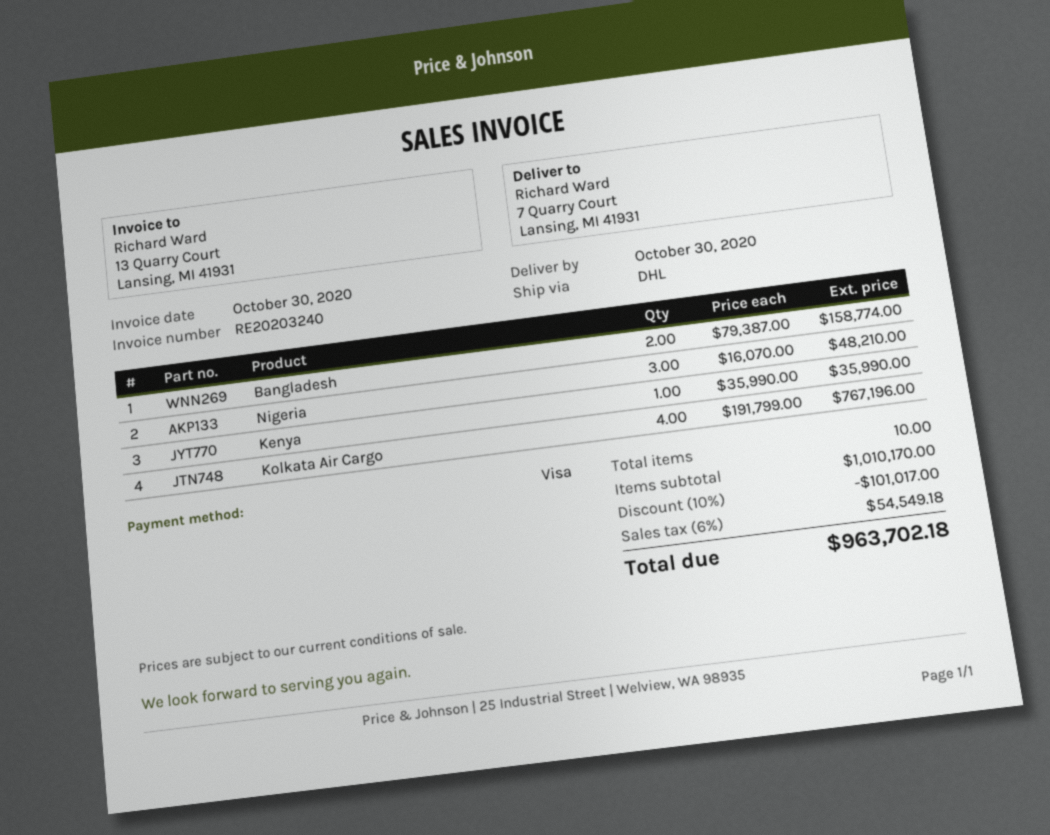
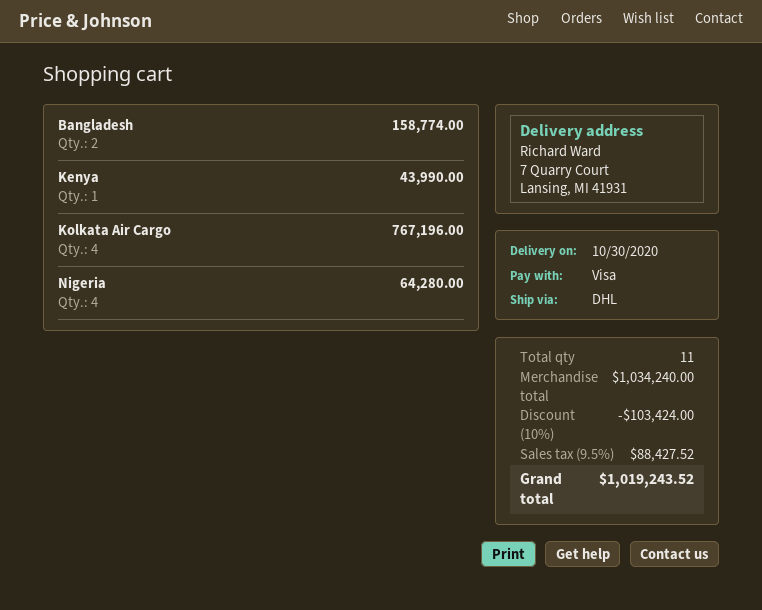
Nigeria: 3 for 48210.00 -> 4 for 64280.00
Kenya: 1 for 35990.00 -> 1 for 43990.00
total quantity: 10 -> 11
subtotal: 1010170.00 -> 1034240.00
discount: 10% = 101017.00 -> 10% = 103424.00
tax: 6% = 54549.18 -> 9.5% = 88427.52
total: 963702.18 -> 1019243.52

